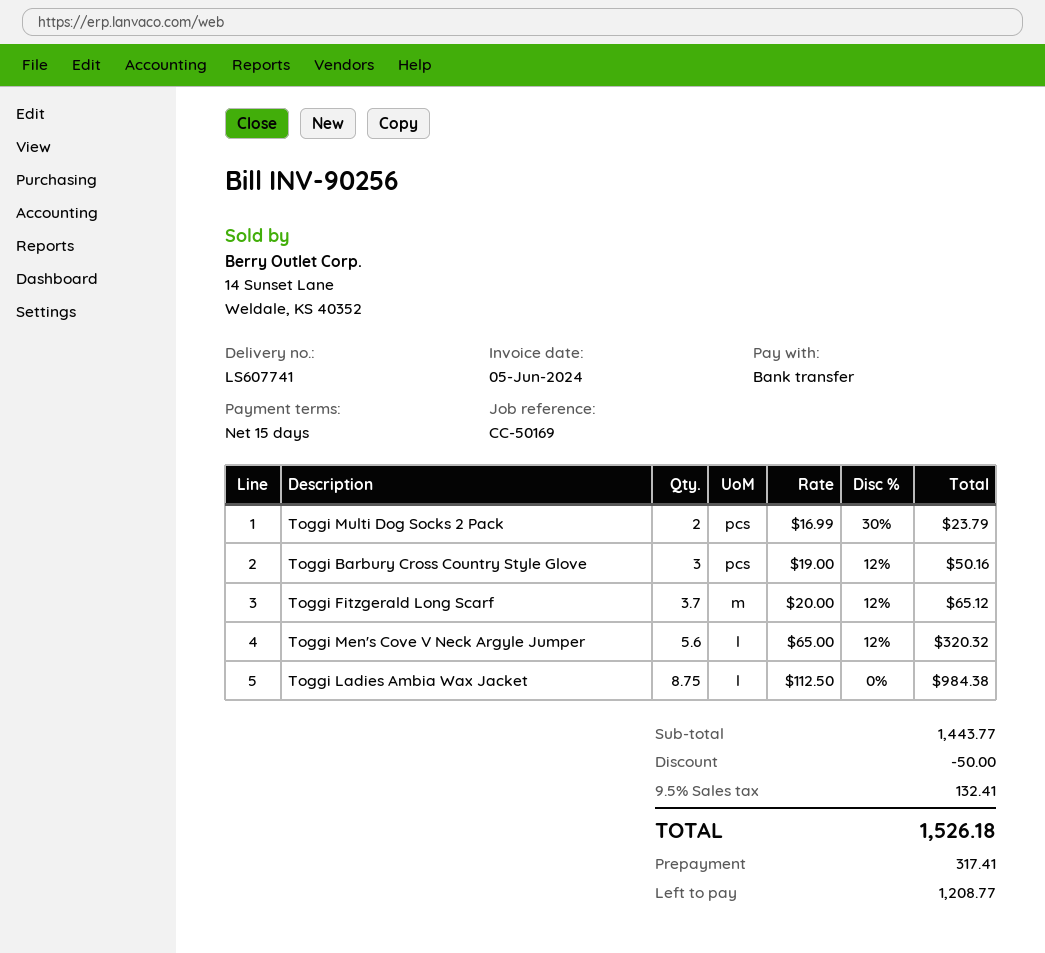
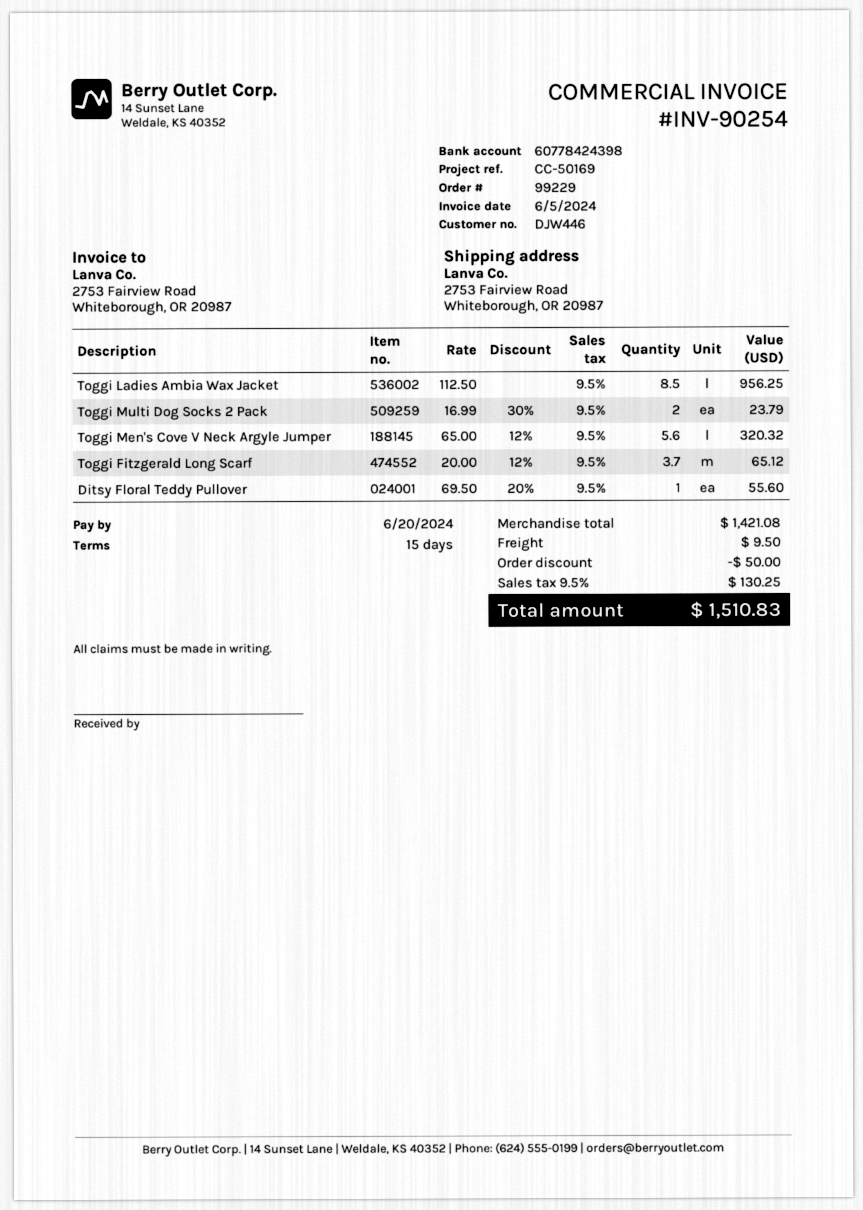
invoice number: INV-90256 -> INV-90254
Toggi Barbury Cross Country Style Glove: 3 x 19.00 - 12% = 50.16 -> none
Toggi Ladies Ambia Wax Jacket: 8.75 x 112.50 = 984.38 -> 8.5 x 112.50 = 956.25
Ditsy Floral Teddy Pullover: none -> 1 x 69.50 - 20% = 55.60
subtotal: 1443.77 -> 1421.08
shipping: none -> 9.50
tax: 9.5% = 132.41 -> 9.5% = 130.25
total: 1526.18 -> 1510.83

